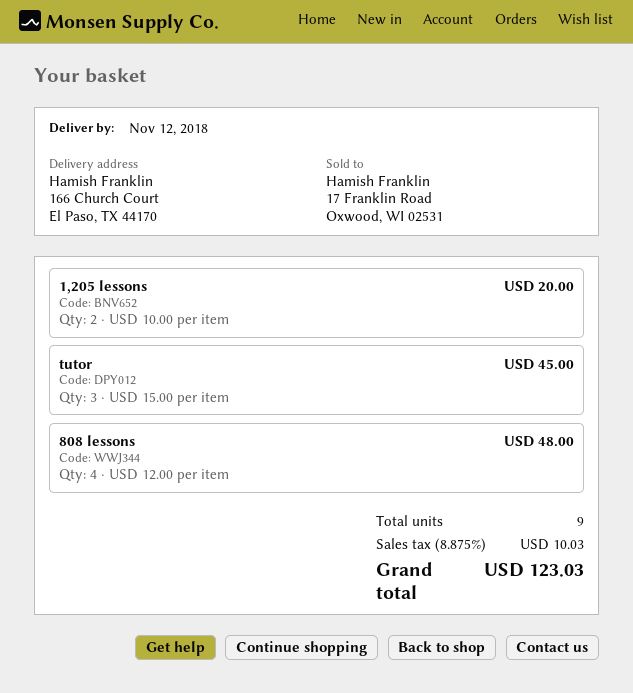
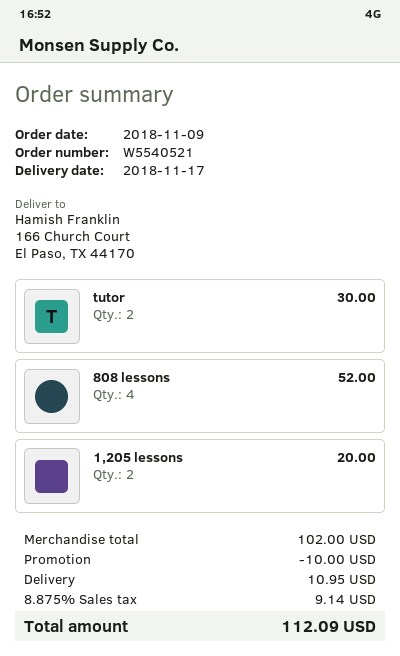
delivery date: 2018-11-12 -> 2018-11-17
tutor: 3 for 45.00 -> 2 for 30.00
808 lessons: 4 for 48.00 -> 4 for 52.00
discount: none -> 10.00
shipping: none -> 10.95
tax: 8.875% = 10.03 -> 8.875% = 9.14
total: 123.03 -> 112.09

